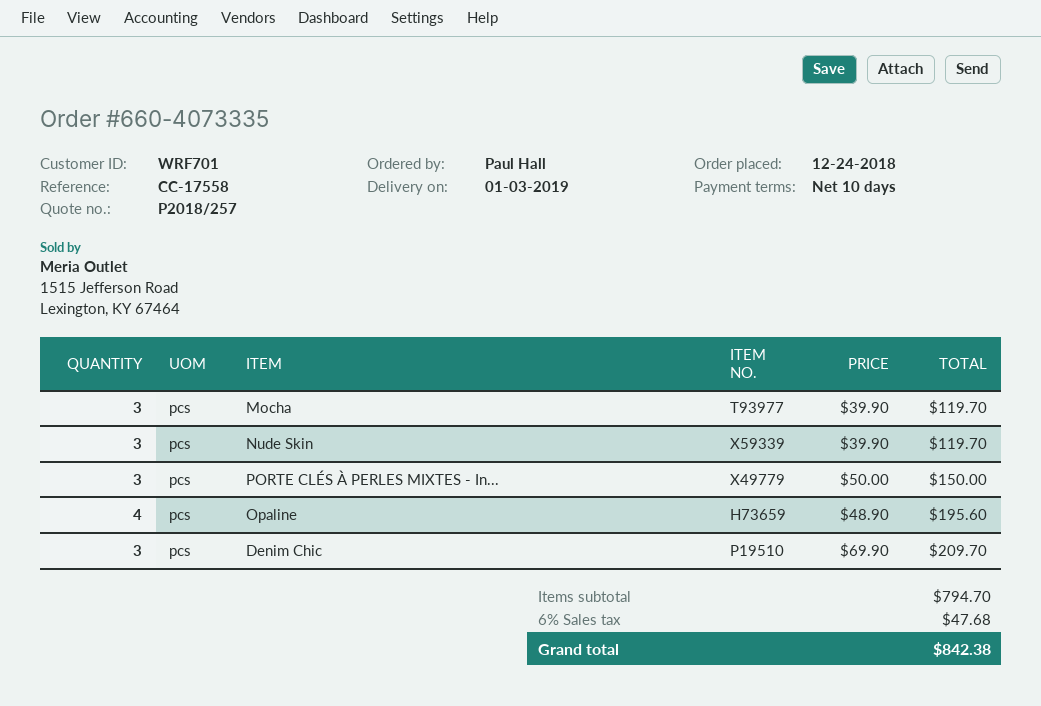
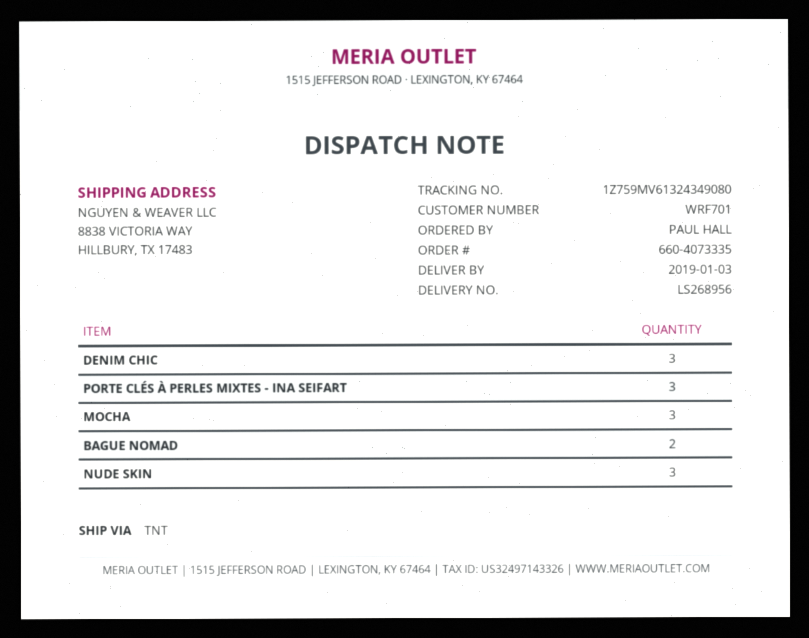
Opaline: 4 -> none
BAGUE NOMAD: none -> 2

